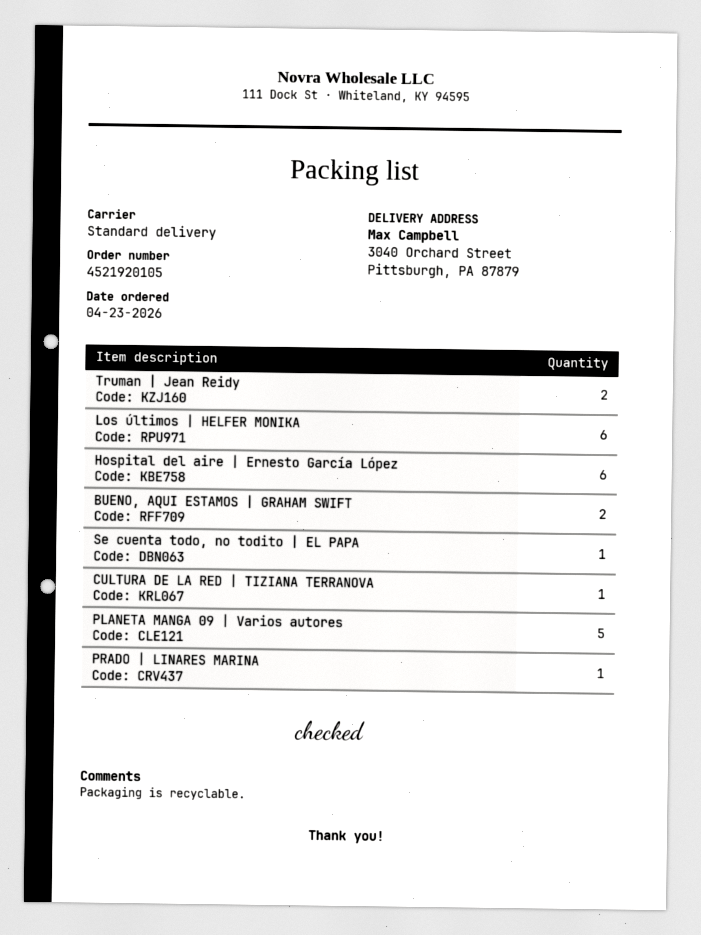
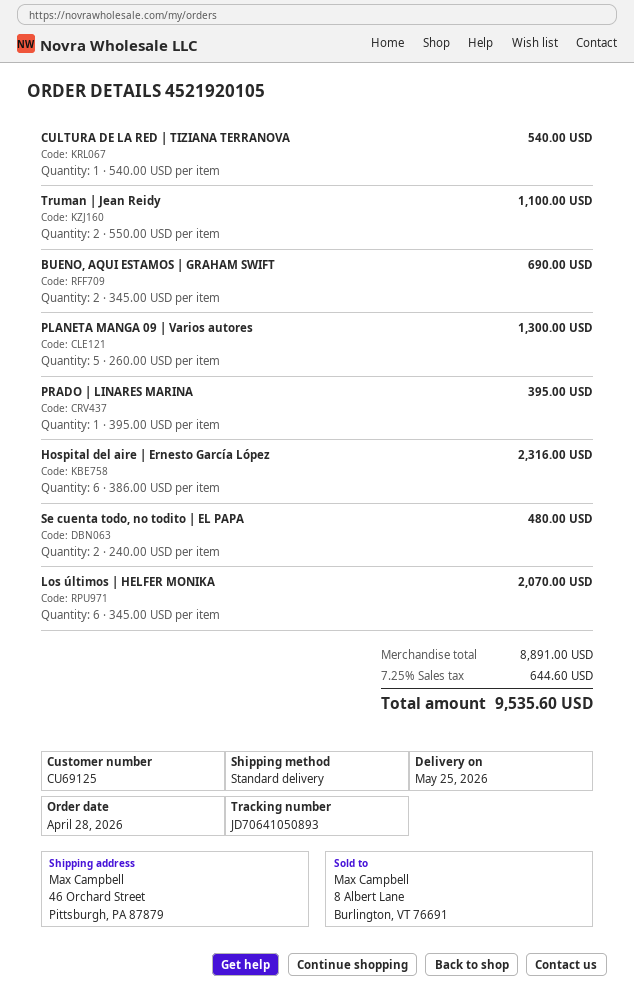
order date: 2026-04-23 -> 2026-04-28
ship to: 3040 Orchard Street, Pittsburgh, PA 87879 -> 46 Orchard Street, Pittsburgh, PA 87879
Se cuenta todo, no todito | EL PAPA: 1 -> 2

